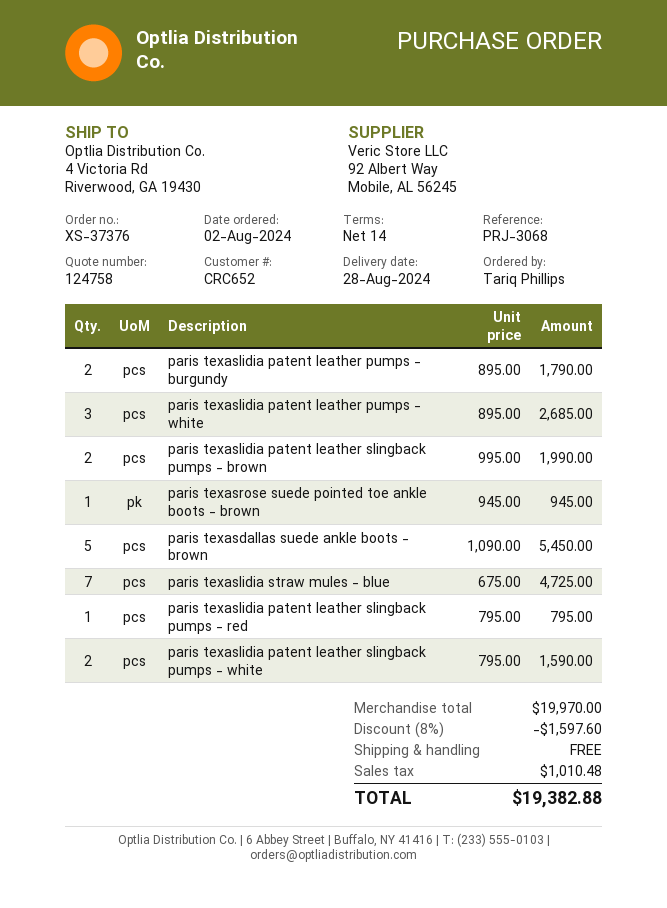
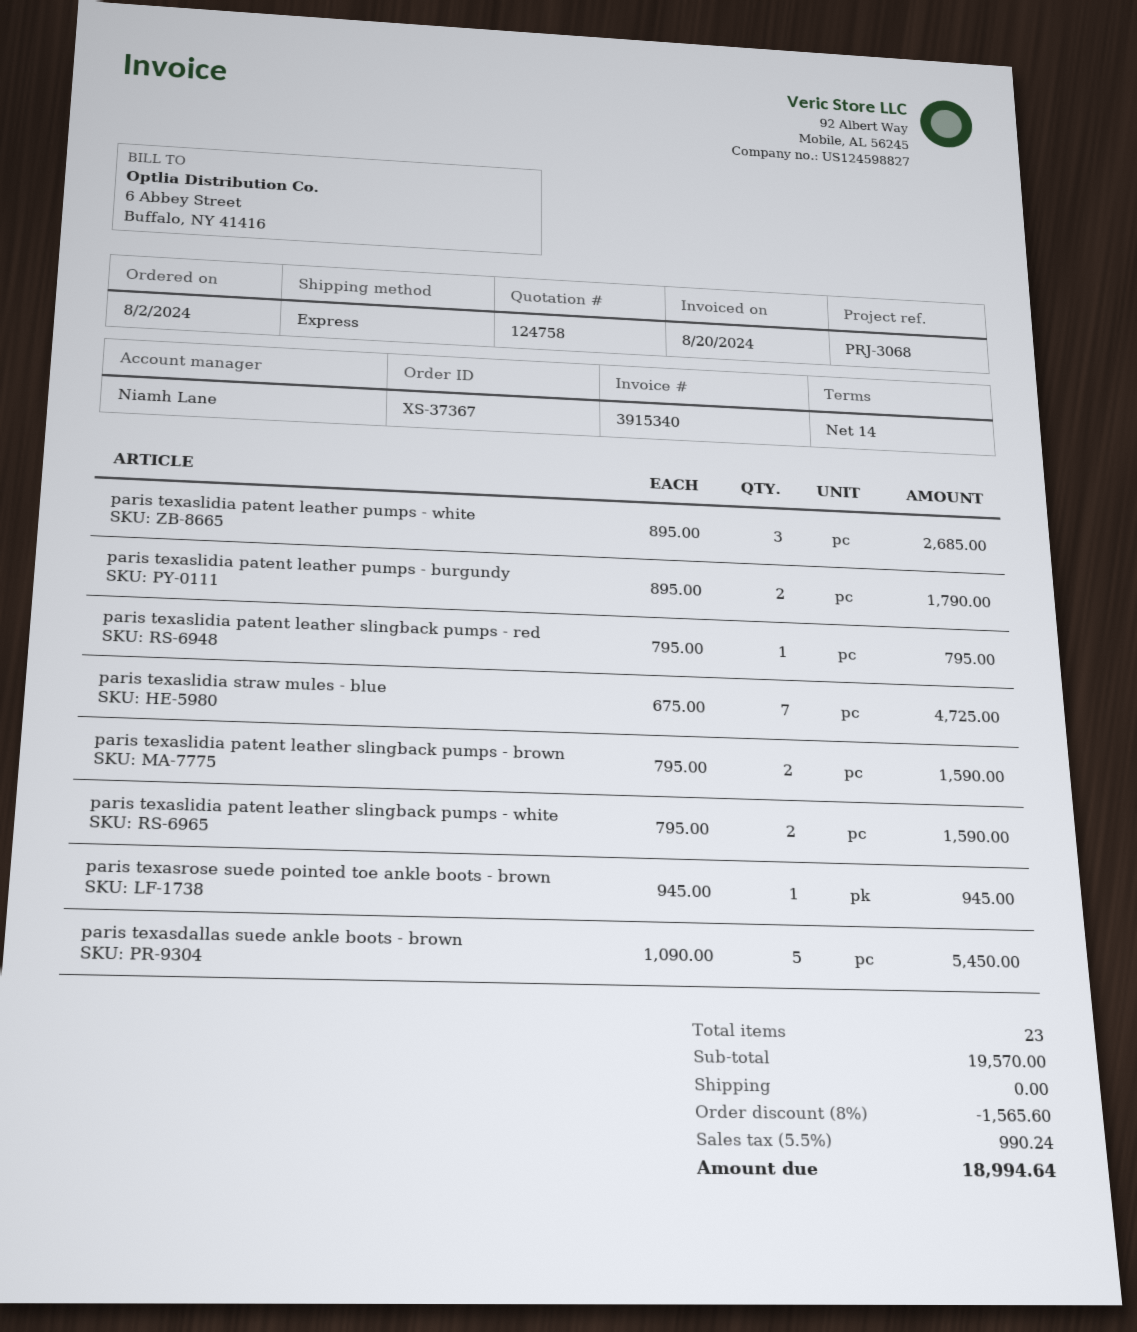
order number: XS-37376 -> XS-37367
paris texaslidia patent leather slingback pumps - brown: 2 x 995.00 = 1990.00 -> 2 x 795.00 = 1590.00
subtotal: 19970.00 -> 19570.00
discount: 8% = 1597.60 -> 8% = 1565.60
tax: 1010.48 -> 990.24
total: 19382.88 -> 18994.64

